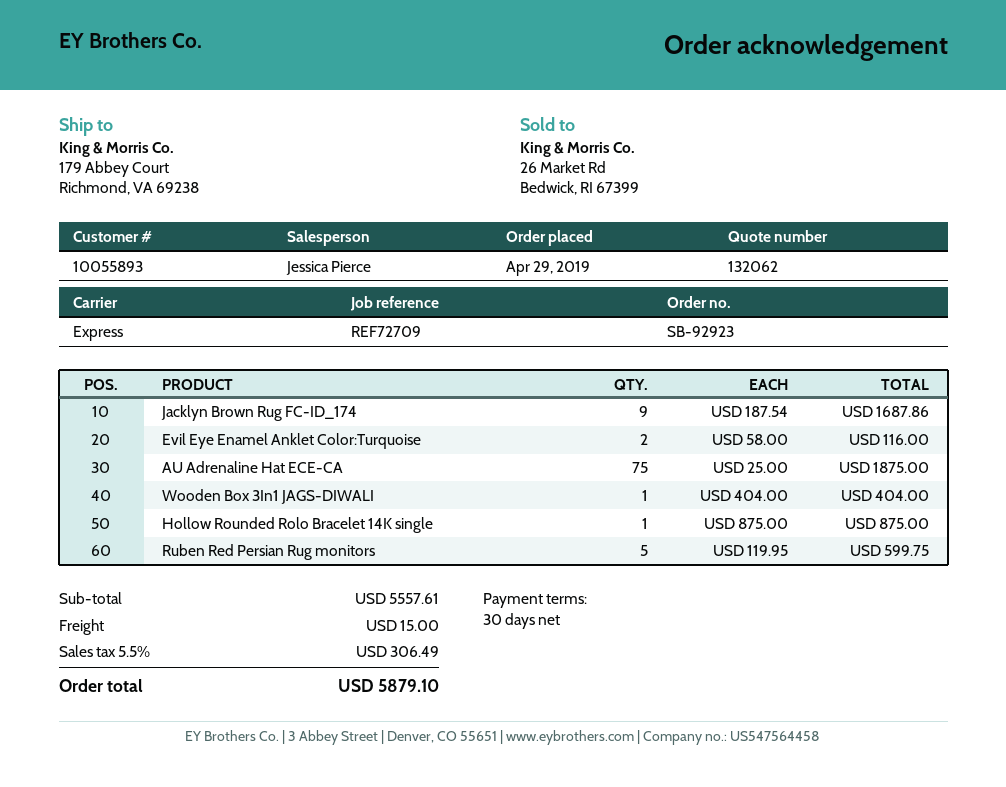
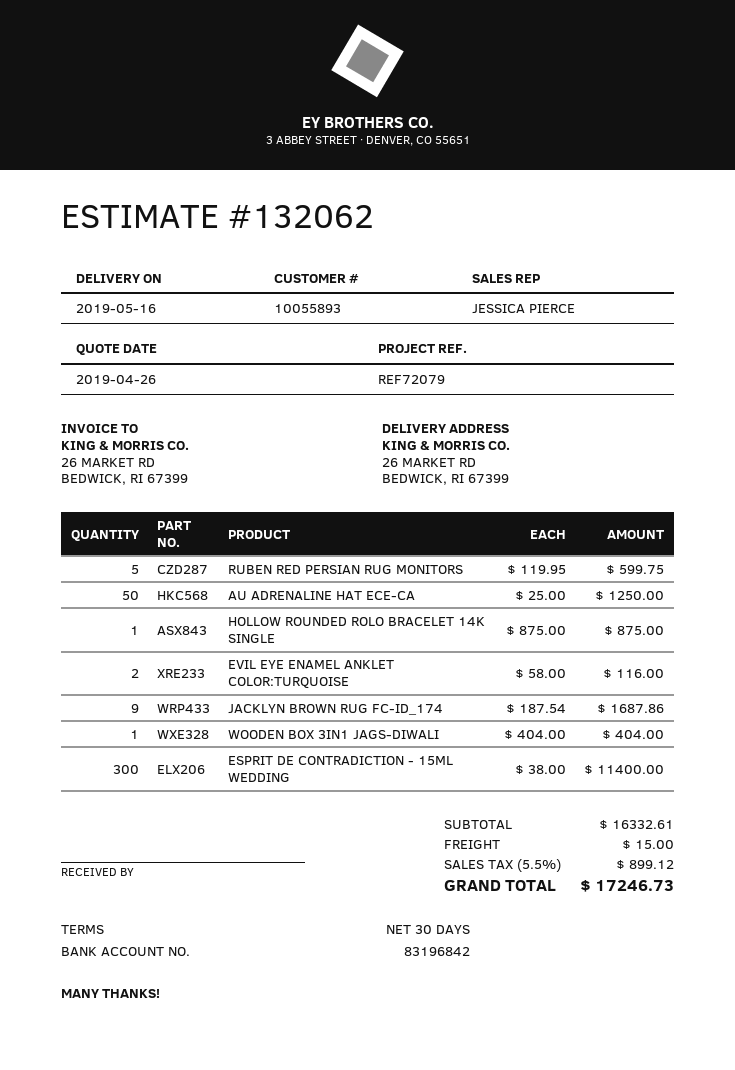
reference: REF72709 -> REF72079
ship to: 179 Abbey Court, Richmond, VA 69238 -> 26 MARKET RD, BEDWICK, RI 67399
AU Adrenaline Hat ECE-CA: 75 x 25.00 = 1875.00 -> 50 x 25.00 = 1250.00
ESPRIT DE CONTRADICTION - 15ML WEDDING: none -> 300 x 38.00 = 11400.00
subtotal: 5557.61 -> 16332.61
tax: 5.5% = 306.49 -> 5.5% = 899.12
total: 5879.10 -> 17246.73

